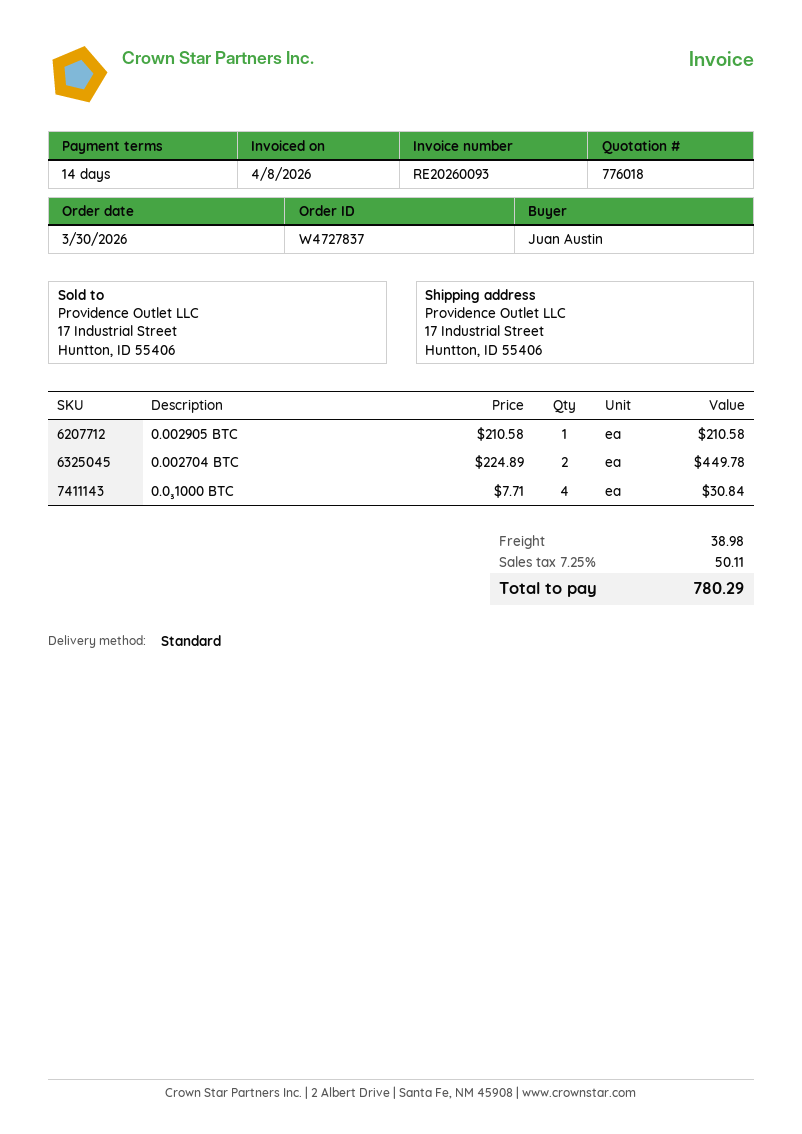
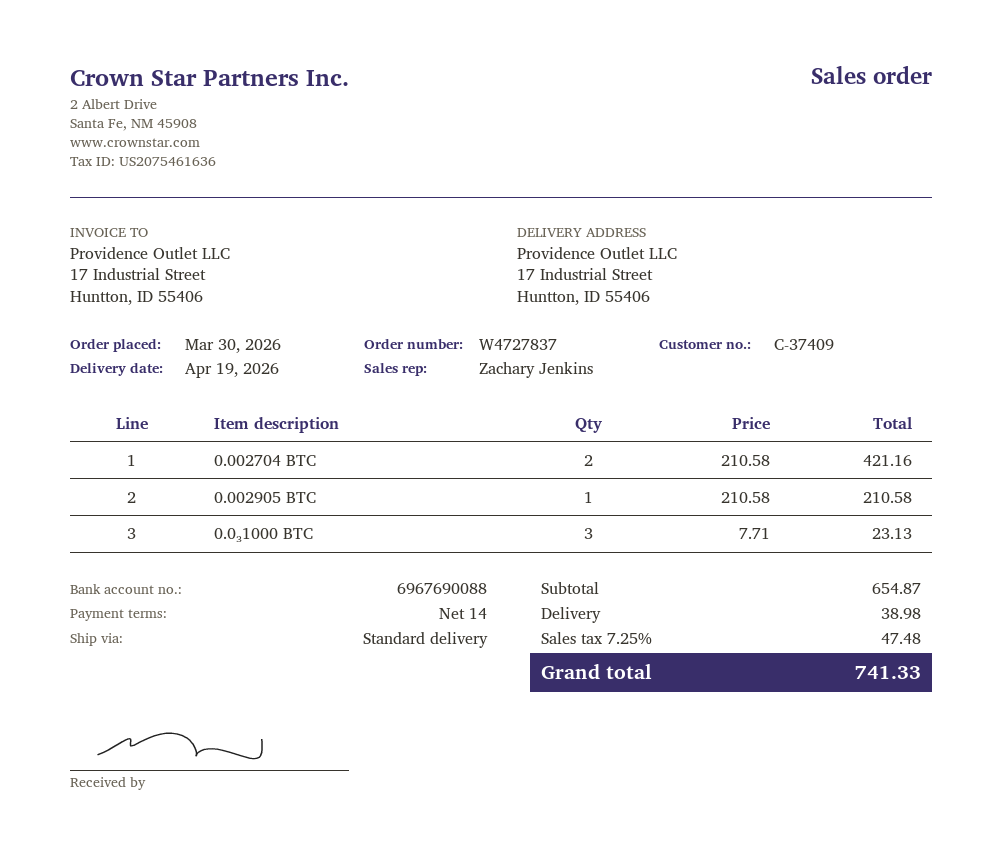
0.002704 BTC: 2 x 224.89 = 449.78 -> 2 x 210.58 = 421.16
0.0₃1000 BTC: 4 x 7.71 = 30.84 -> 3 x 7.71 = 23.13
tax: 7.25% = 50.11 -> 7.25% = 47.48
total: 780.29 -> 741.33

